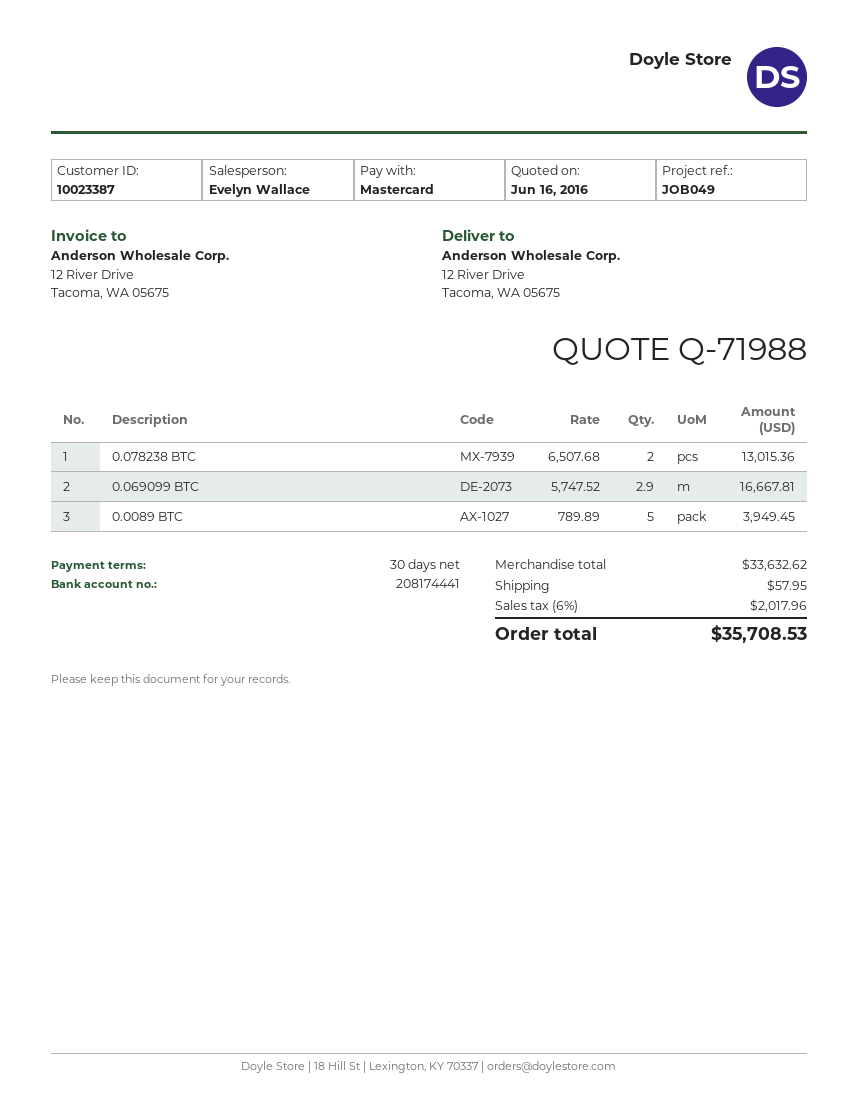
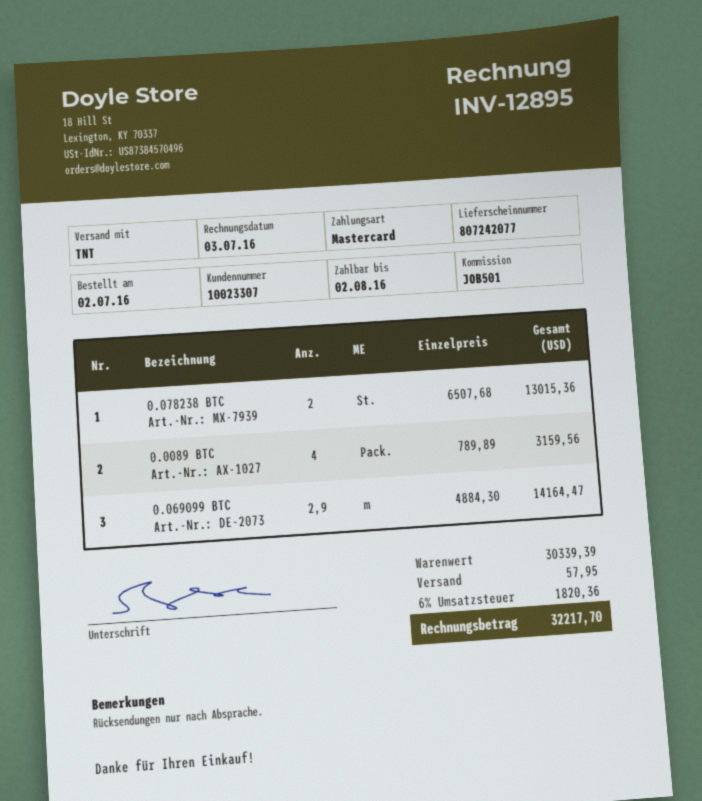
customer number: 10023387 -> 10023307
reference: JOB049 -> JOB501
0.069099 BTC: 2.9 x 5747.52 = 16667.81 -> 2.9 x 4884.30 = 14164.47
0.0089 BTC: 5 x 789.89 = 3949.45 -> 4 x 789.89 = 3159.56
subtotal: 33632.62 -> 30339.39
tax: 6% = 2017.96 -> 6% = 1820.36
total: 35708.53 -> 32217.70

